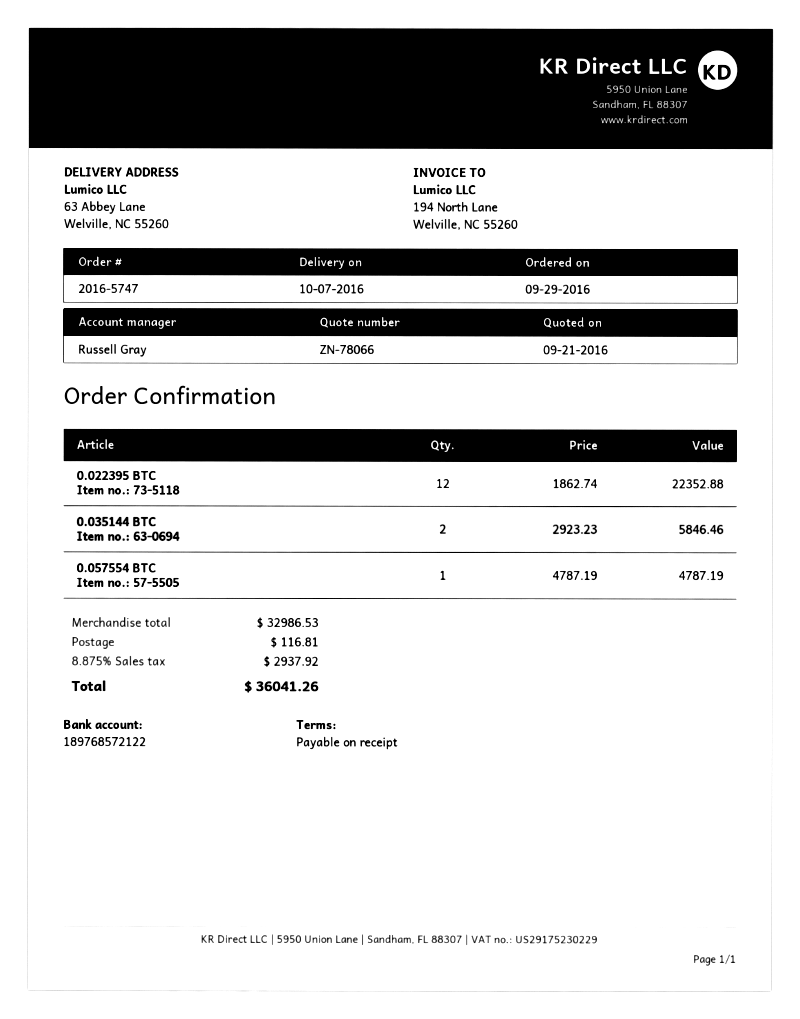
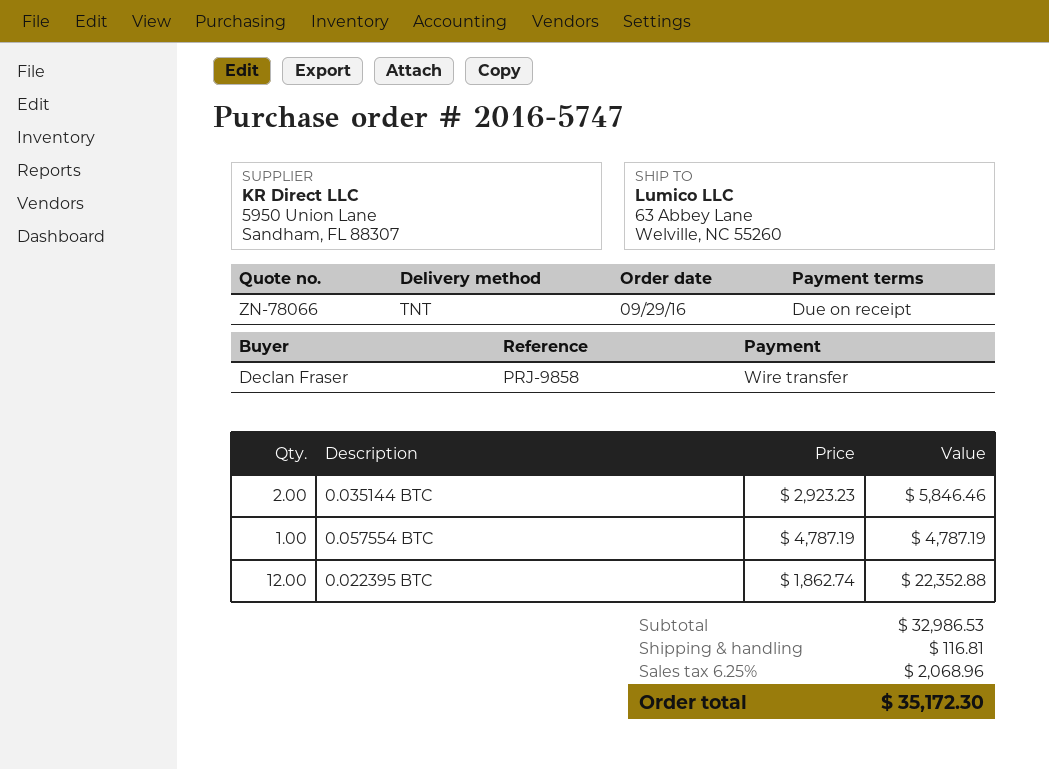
tax: 8.875% = 2937.92 -> 6.25% = 2068.96
total: 36041.26 -> 35172.30

